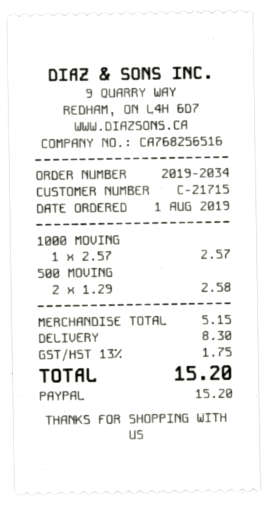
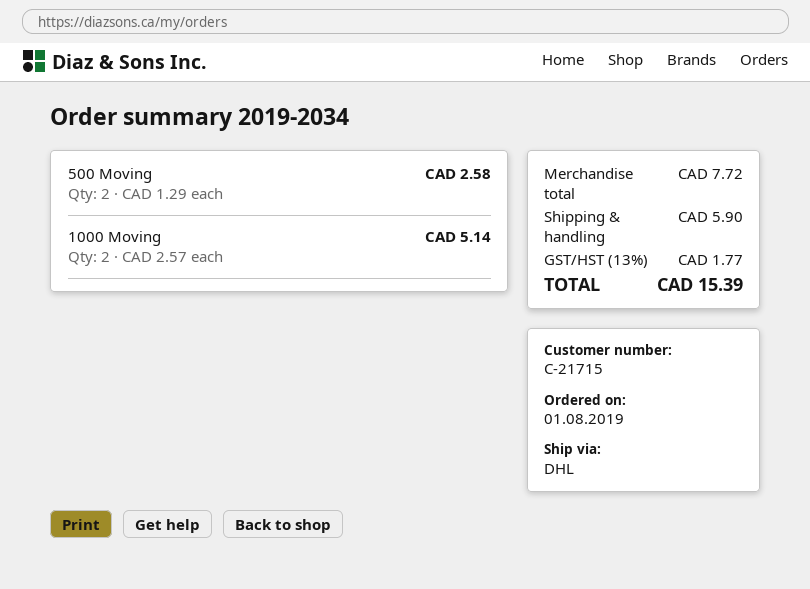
1000 MOVING: 1 x 2.57 = 2.57 -> 2 x 2.57 = 5.14
subtotal: 5.15 -> 7.72
shipping: 8.30 -> 5.90
tax: 13% = 1.75 -> 13% = 1.77
total: 15.20 -> 15.39

